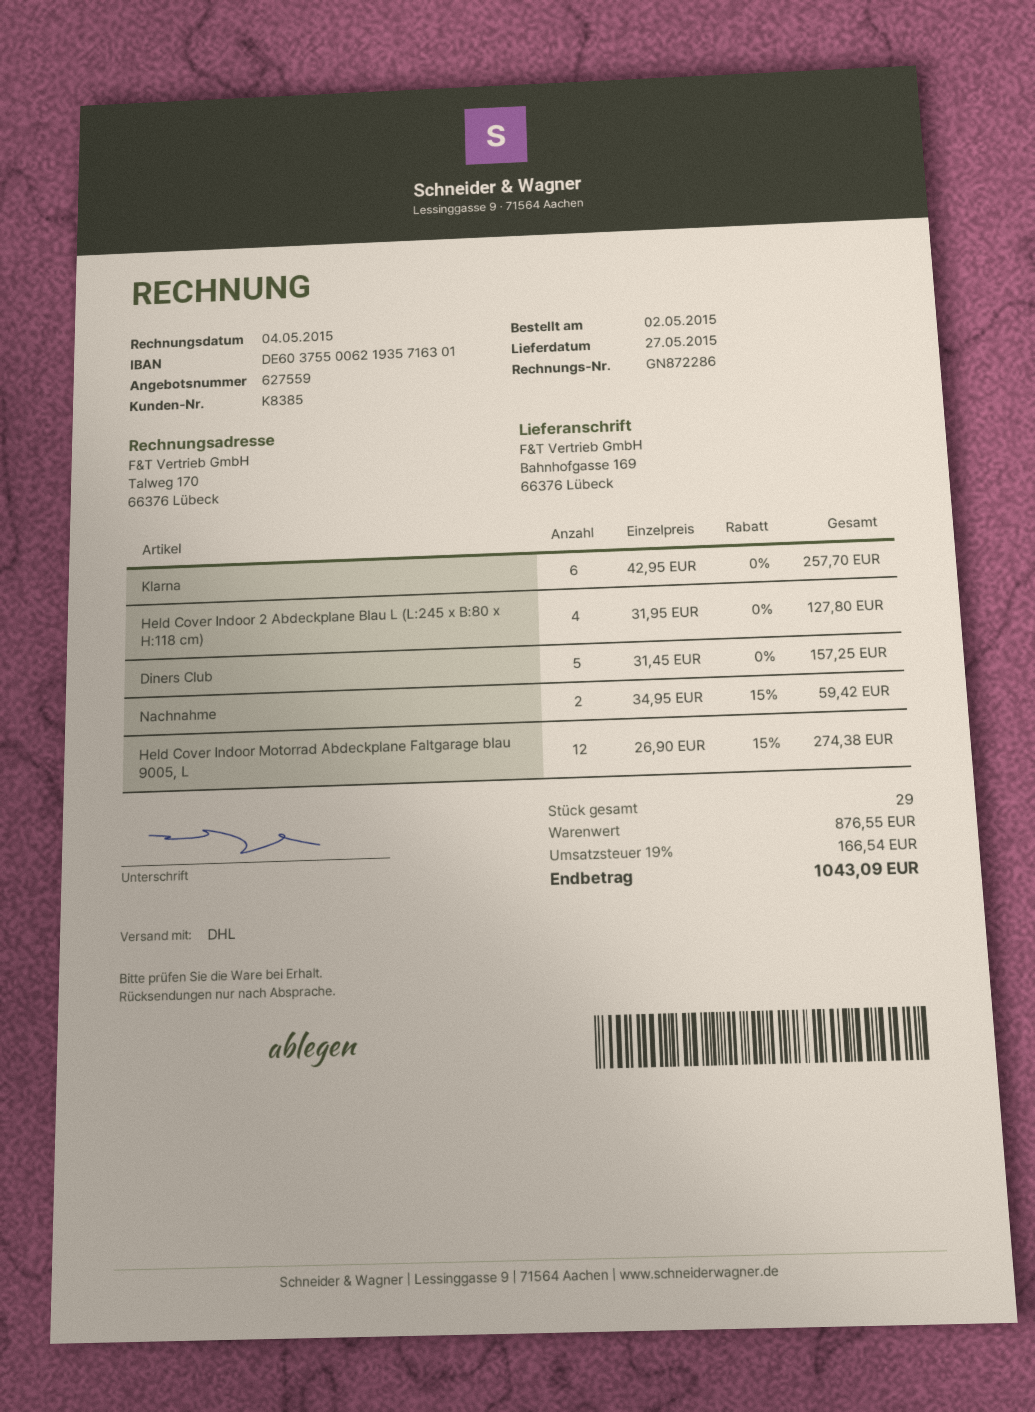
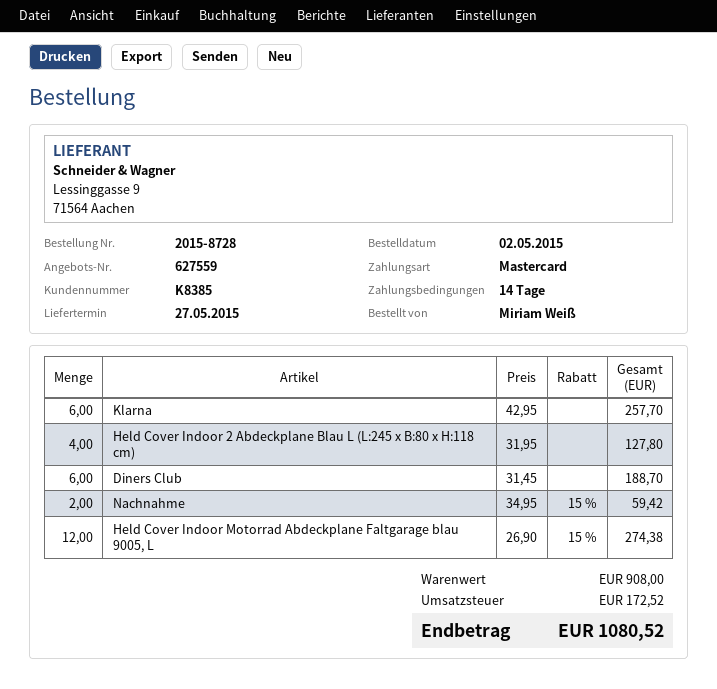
Diners Club: 5 x 31.45 = 157.25 -> 6 x 31.45 = 188.70
subtotal: 876.55 -> 908.00
tax: 166.54 -> 172.52
total: 1043.09 -> 1080.52

